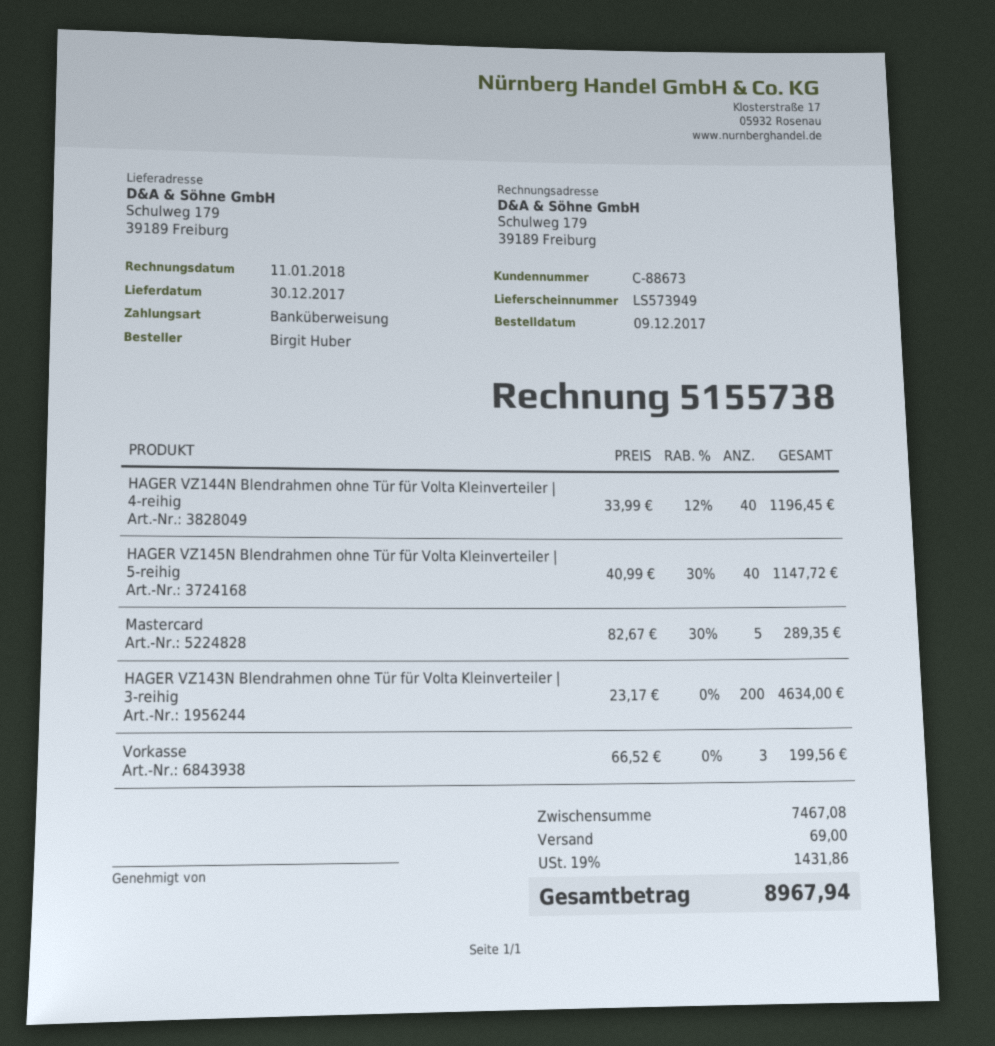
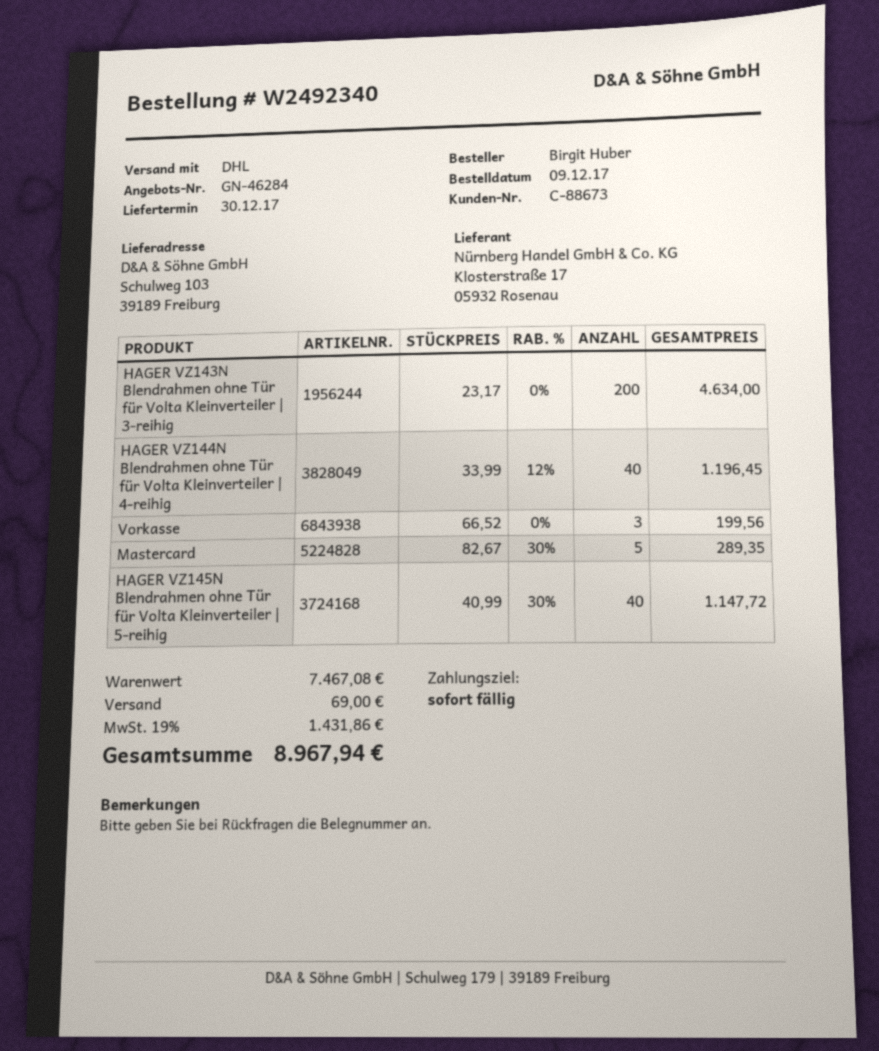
ship to: Schulweg 179, 39189 Freiburg -> Schulweg 103, 39189 Freiburg

